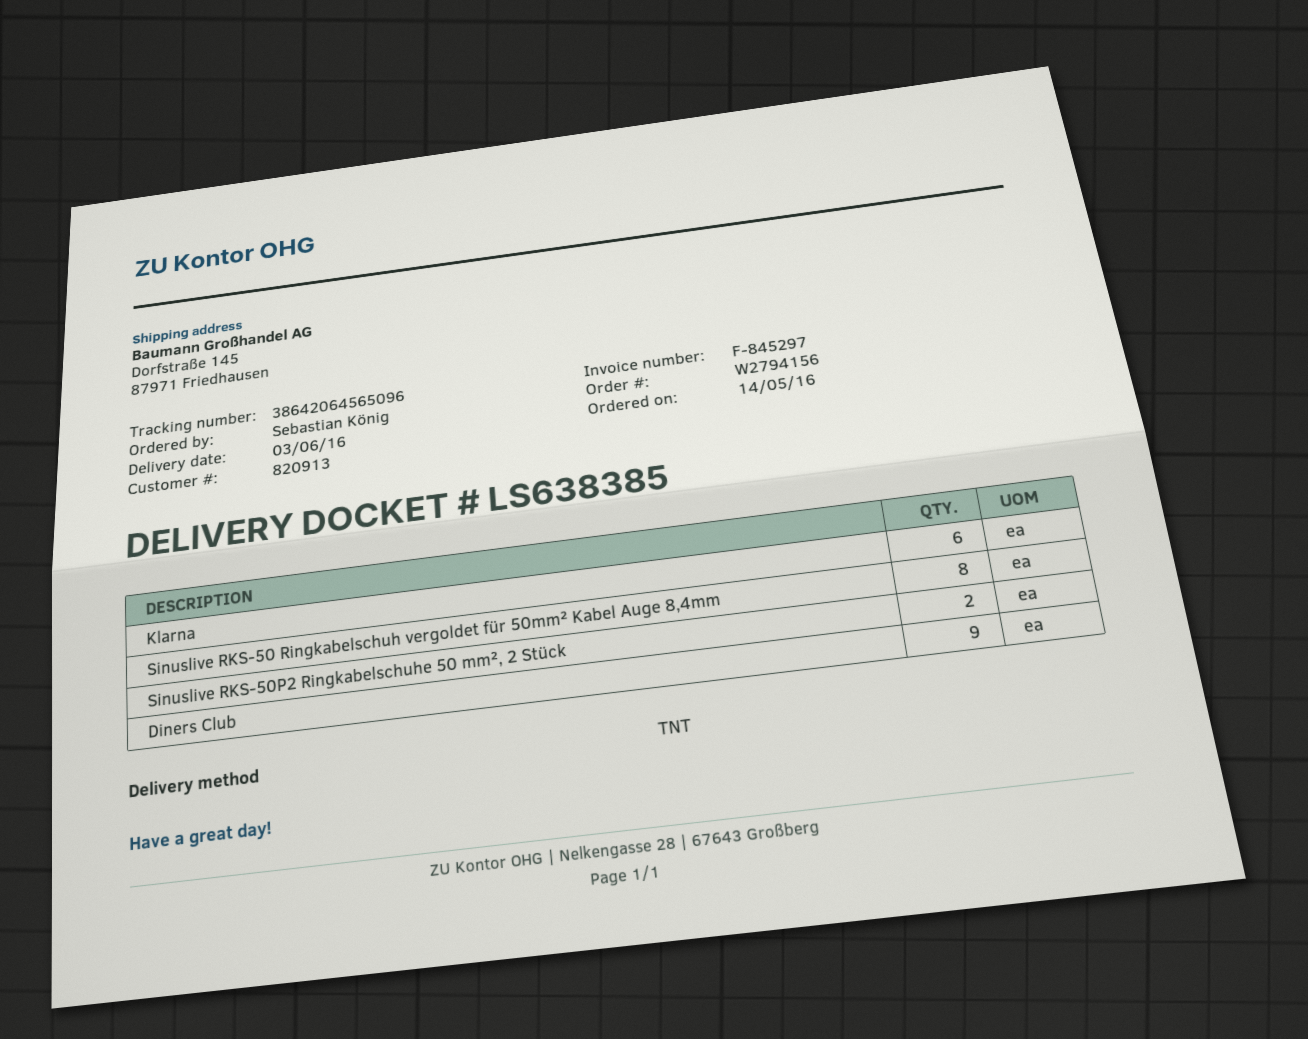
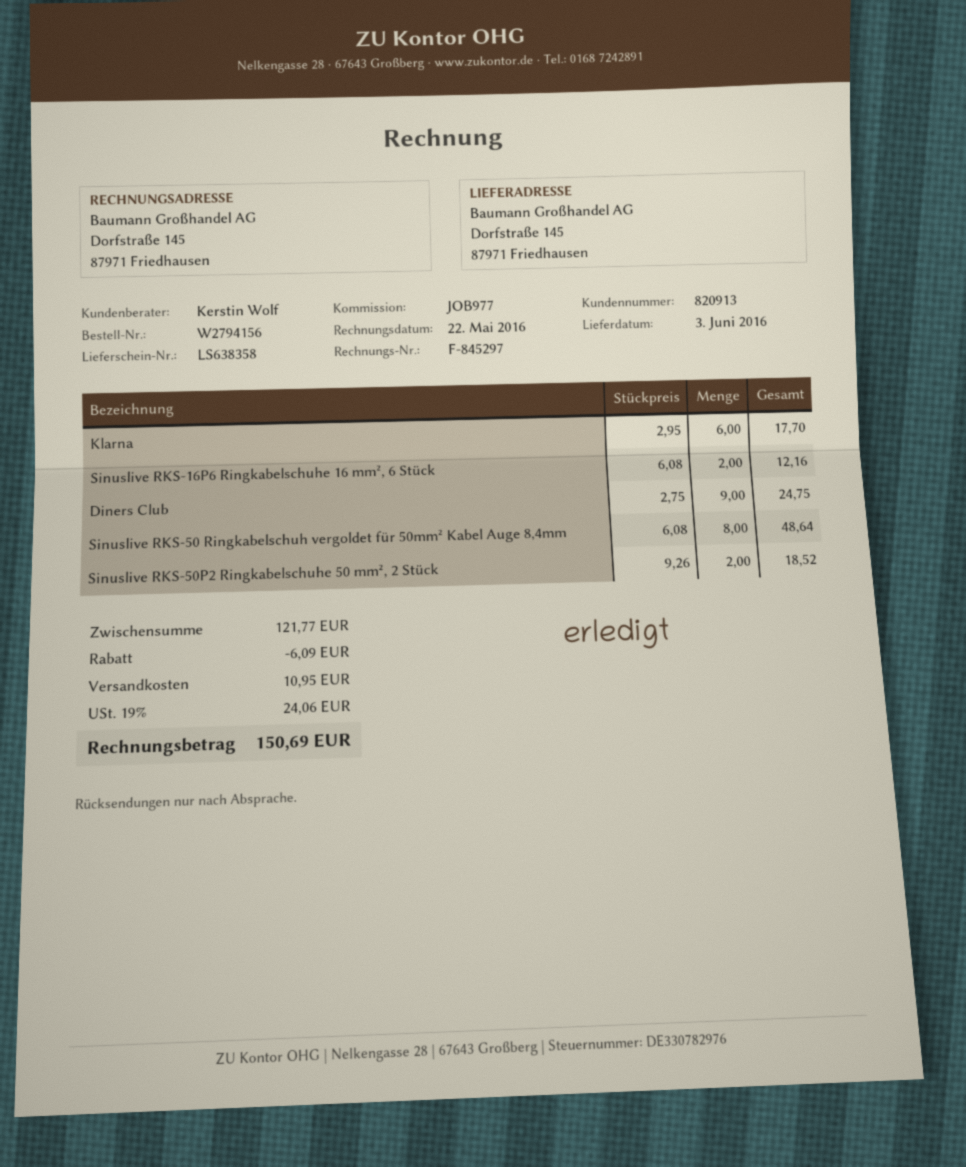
delivery note number: LS638385 -> LS638358
Sinuslive RKS-16P6 Ringkabelschuhe 16 mm², 6 Stück: none -> 2

